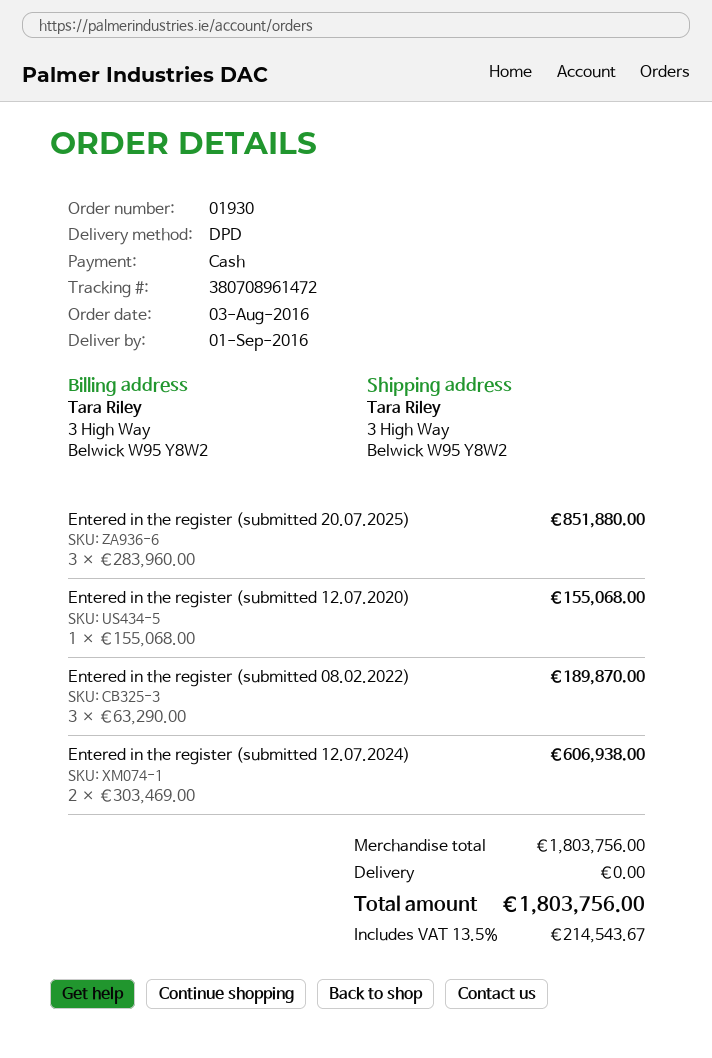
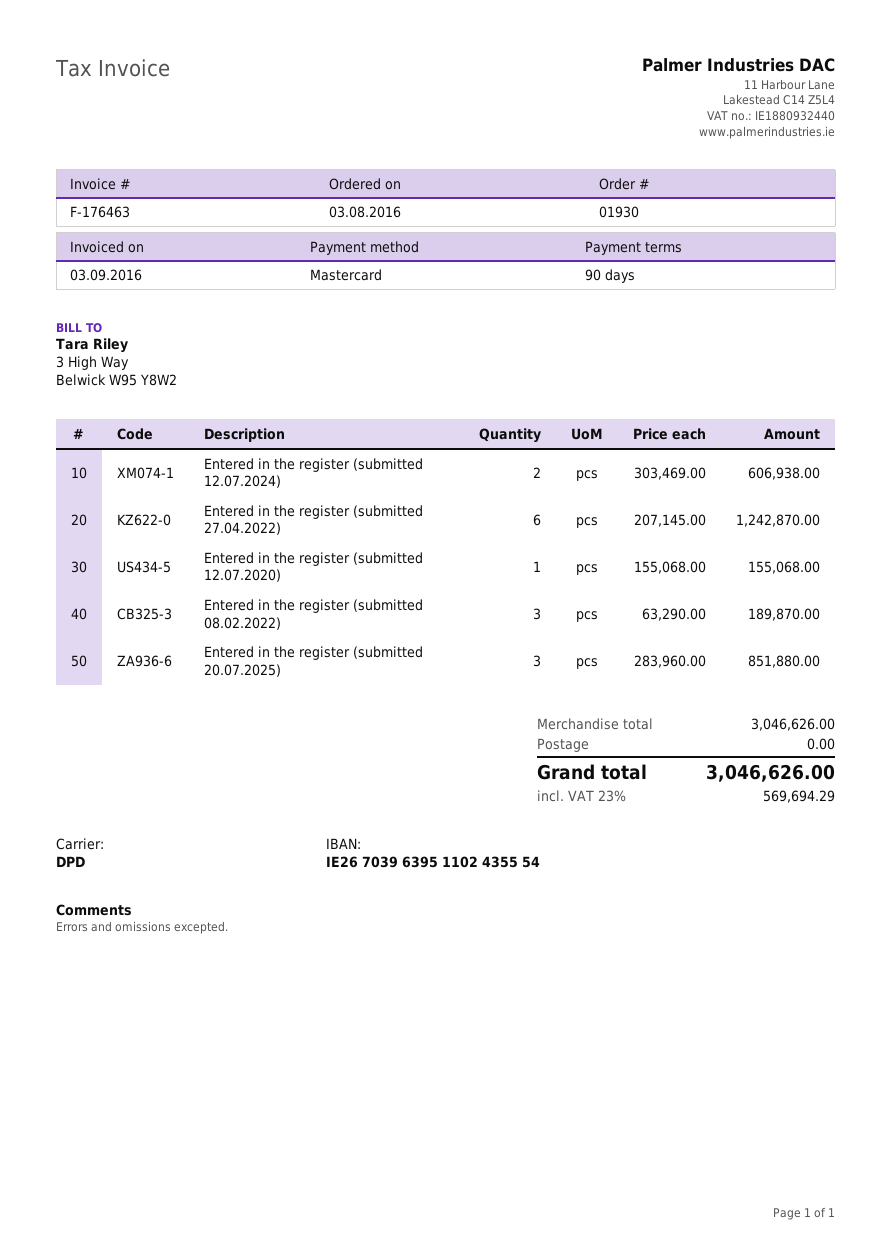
payment method: cash -> Mastercard
Entered in the register (submitted 27.04.2022): none -> 6 x 207145.00 = 1242870.00
subtotal: 1803756.00 -> 3046626.00
tax: 13.5% = 214543.67 -> 23% = 569694.29
total: 1803756.00 -> 3046626.00

